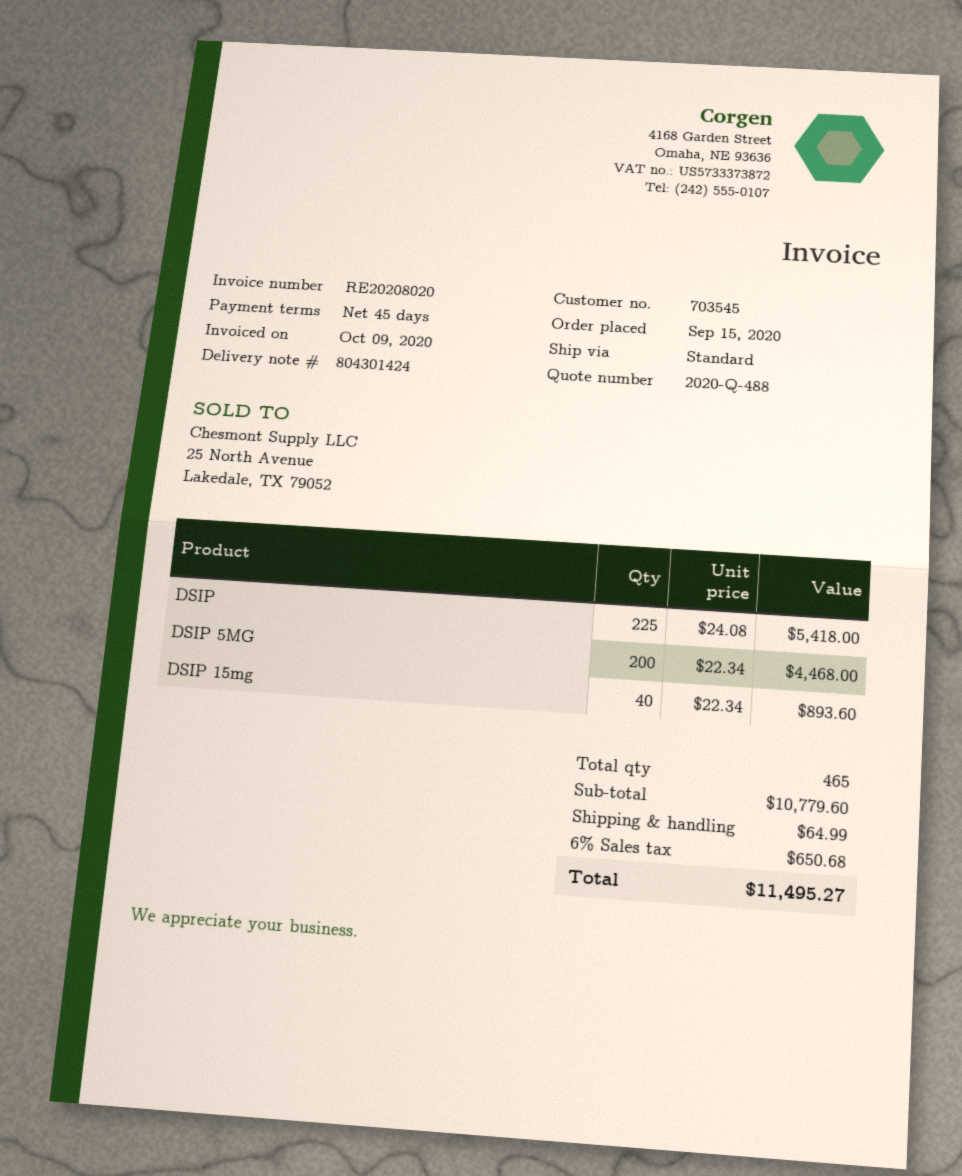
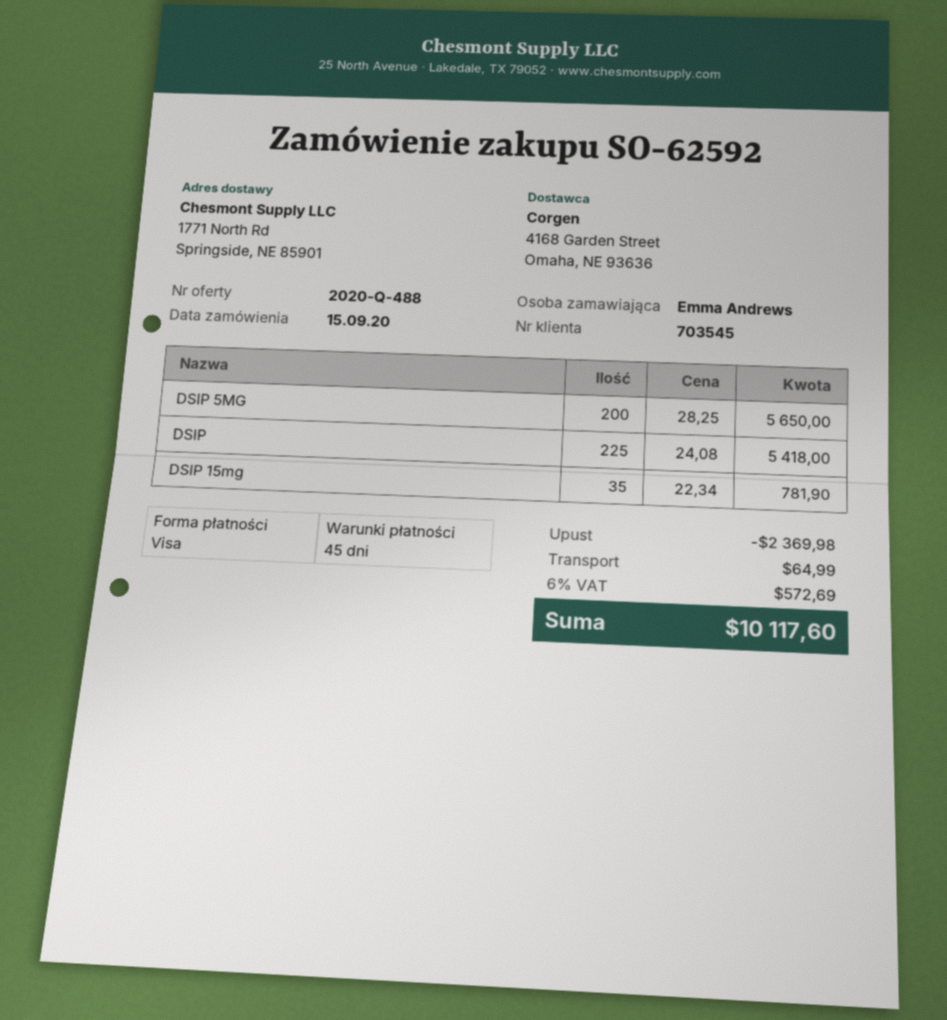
DSIP 5MG: 200 x 22.34 = 4468.00 -> 200 x 28.25 = 5650.00
DSIP 15mg: 40 x 22.34 = 893.60 -> 35 x 22.34 = 781.90
discount: none -> 2369.98
tax: 6% = 650.68 -> 6% = 572.69
total: 11495.27 -> 10117.60

